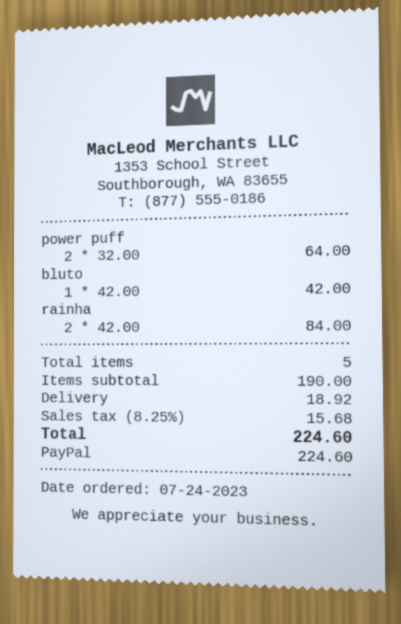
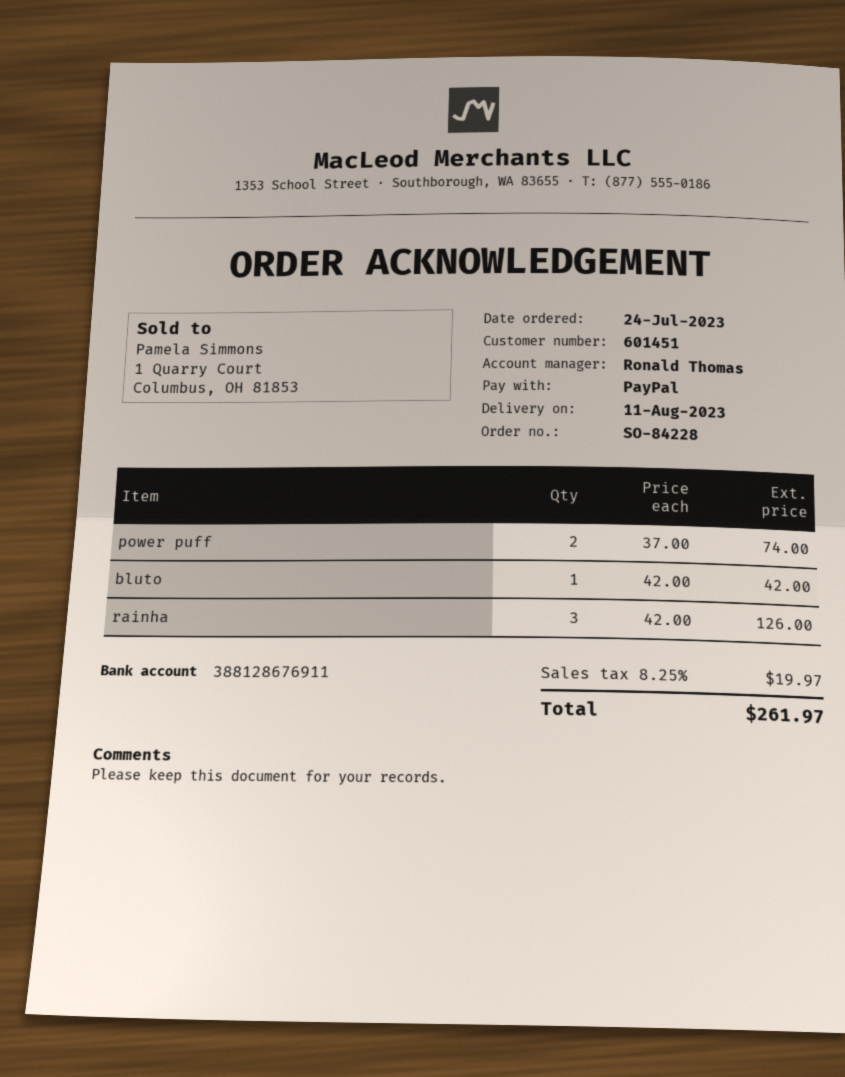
power puff: 2 x 32.00 = 64.00 -> 2 x 37.00 = 74.00
rainha: 2 x 42.00 = 84.00 -> 3 x 42.00 = 126.00
shipping: 18.92 -> none
tax: 8.25% = 15.68 -> 8.25% = 19.97
total: 224.60 -> 261.97

